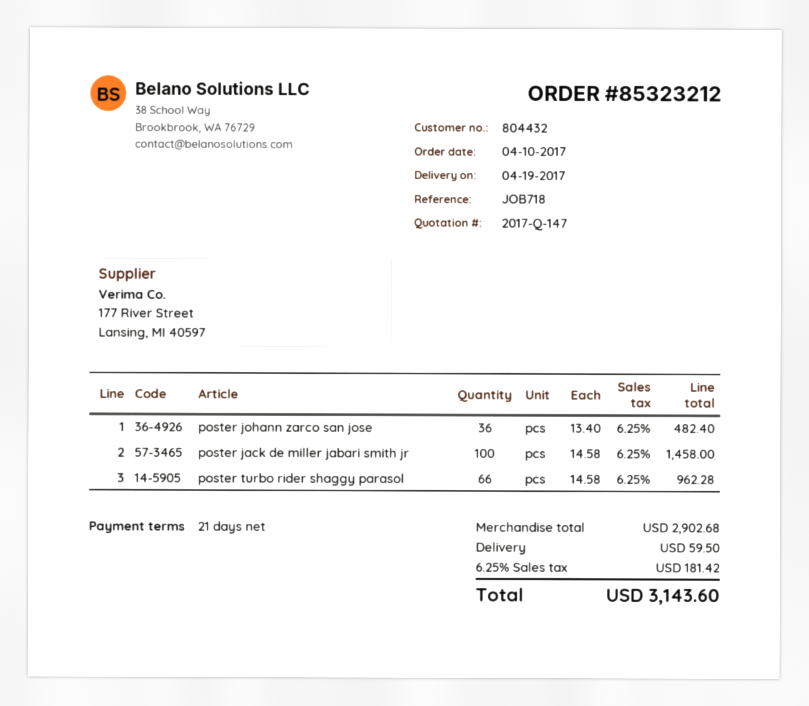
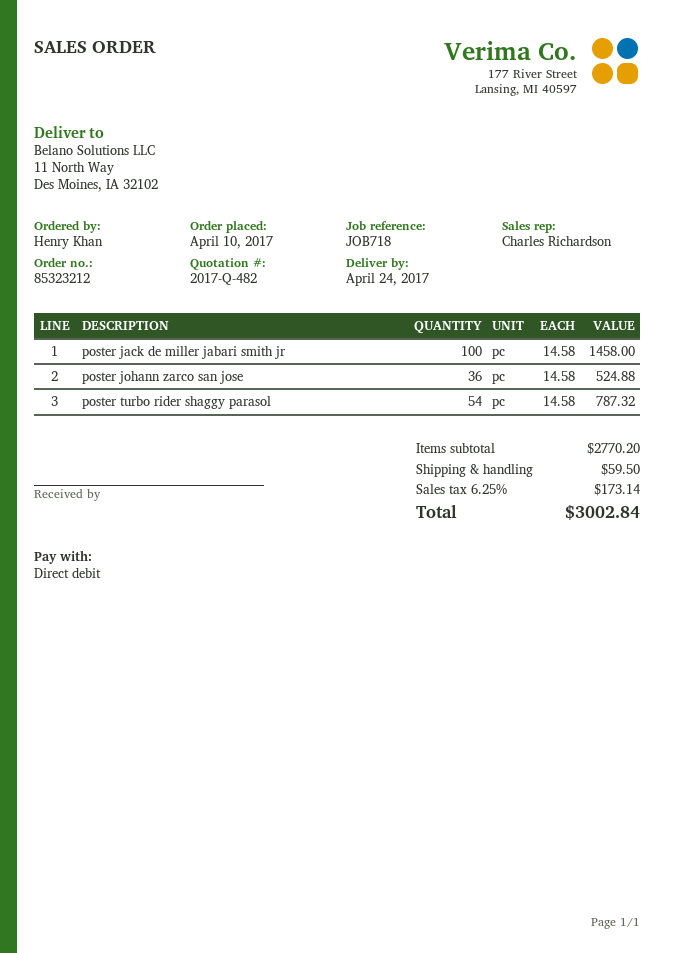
quote number: 2017-Q-147 -> 2017-Q-482
delivery date: 2017-04-19 -> 2017-04-24
poster johann zarco san jose: 36 x 13.40 = 482.40 -> 36 x 14.58 = 524.88
poster turbo rider shaggy parasol: 66 x 14.58 = 962.28 -> 54 x 14.58 = 787.32
subtotal: 2902.68 -> 2770.20
tax: 6.25% = 181.42 -> 6.25% = 173.14
total: 3143.60 -> 3002.84

